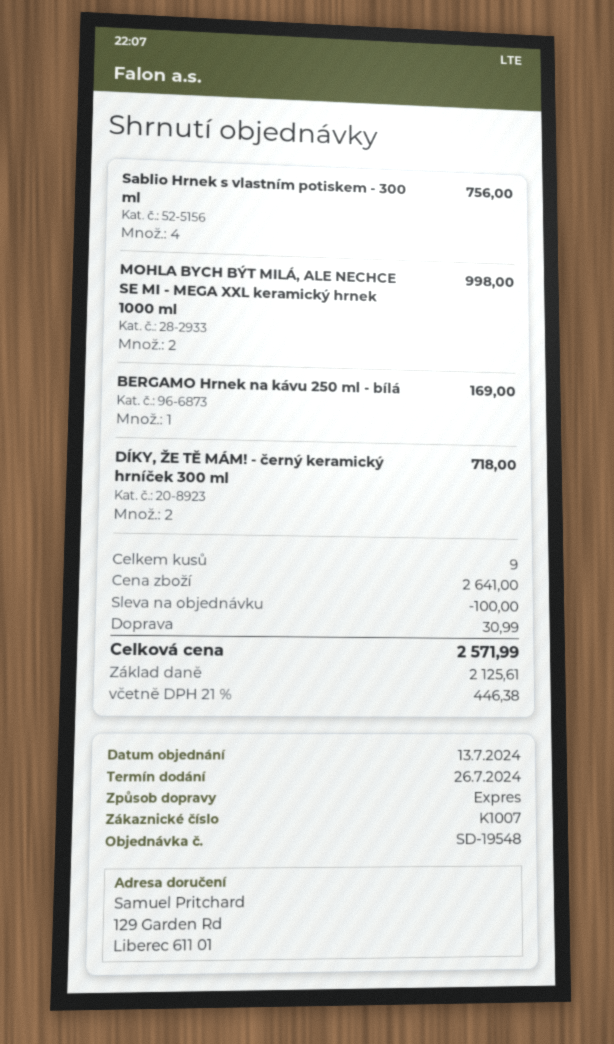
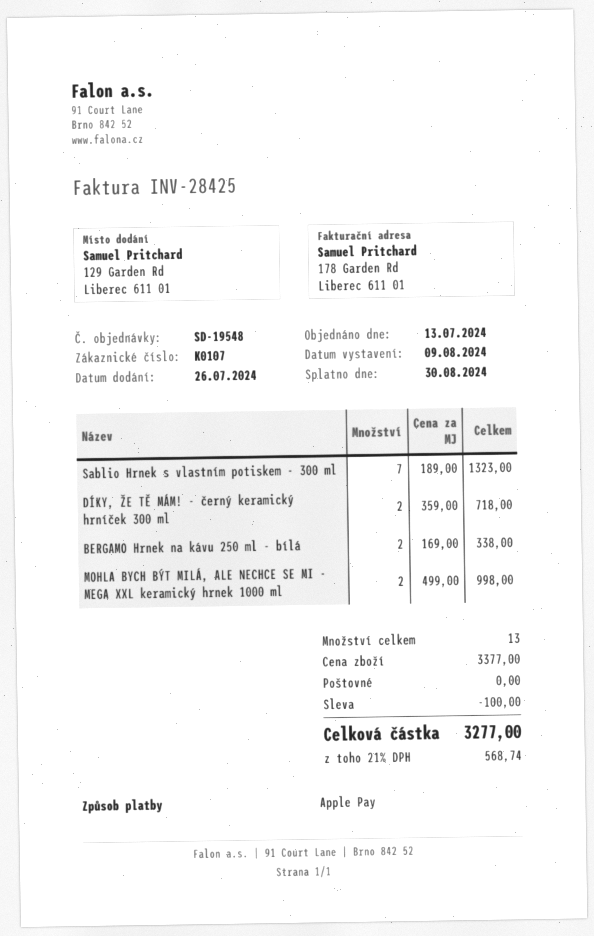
customer number: K1007 -> K0107
Sablio Hrnek s vlastním potiskem - 300 ml: 4 for 756.00 -> 7 for 1323.00
BERGAMO Hrnek na kávu 250 ml - bílá: 1 for 169.00 -> 2 for 338.00
total quantity: 9 -> 13
subtotal: 2641.00 -> 3377.00
shipping: 30.99 -> 0.00
tax: 21% = 446.38 -> 21% = 568.74
total: 2571.99 -> 3277.00

